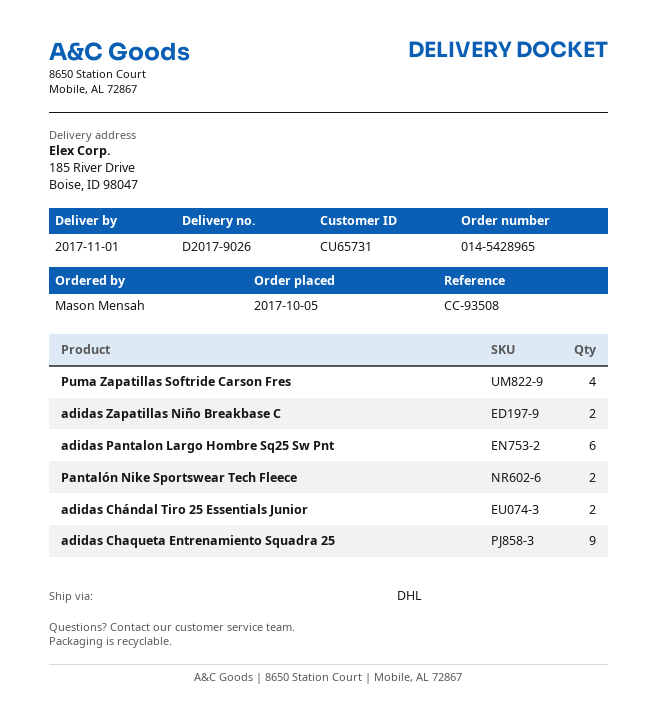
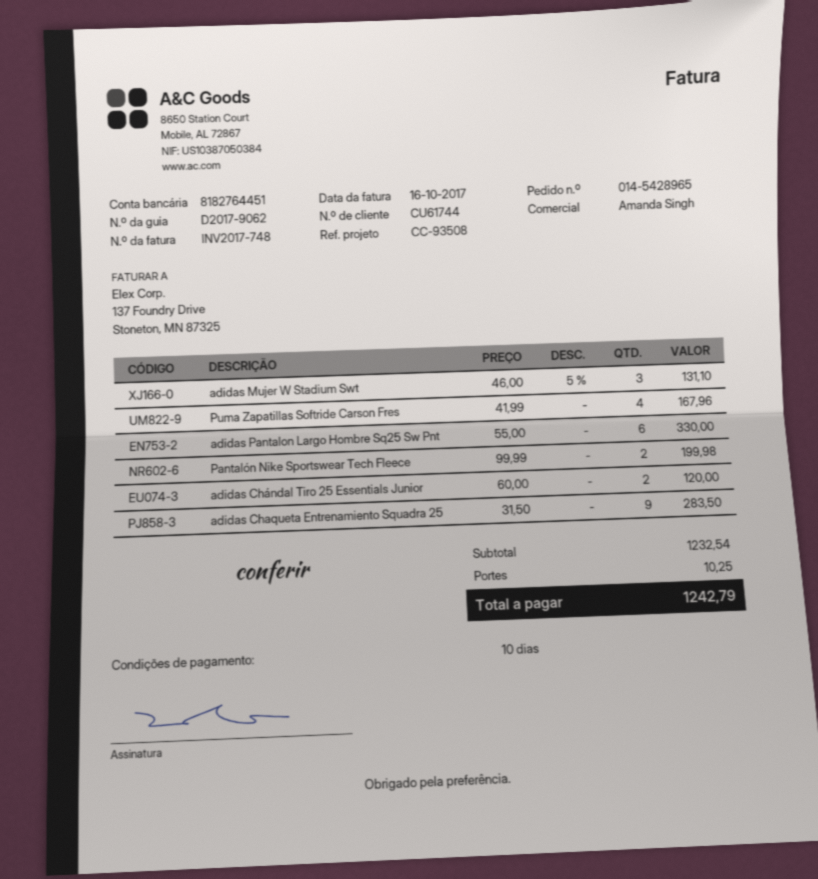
delivery note number: D2017-9026 -> D2017-9062
customer number: CU65731 -> CU61744
adidas Zapatillas Niño Breakbase C: 2 -> none
adidas Mujer W Stadium Swt: none -> 3

